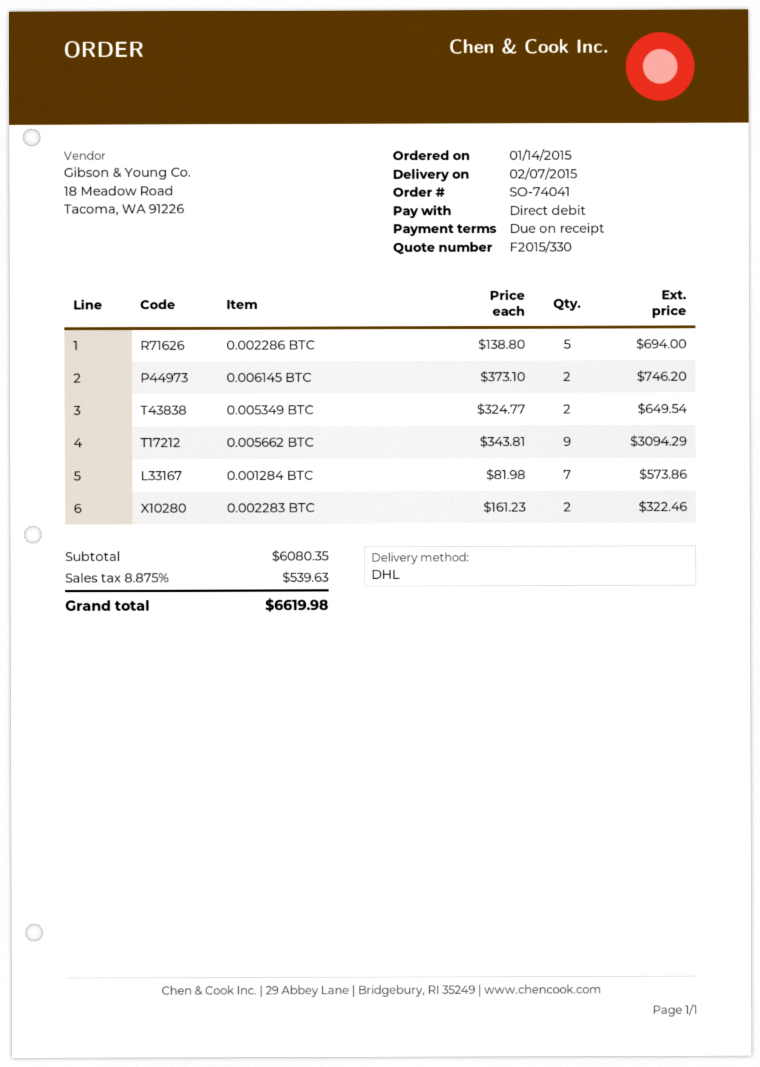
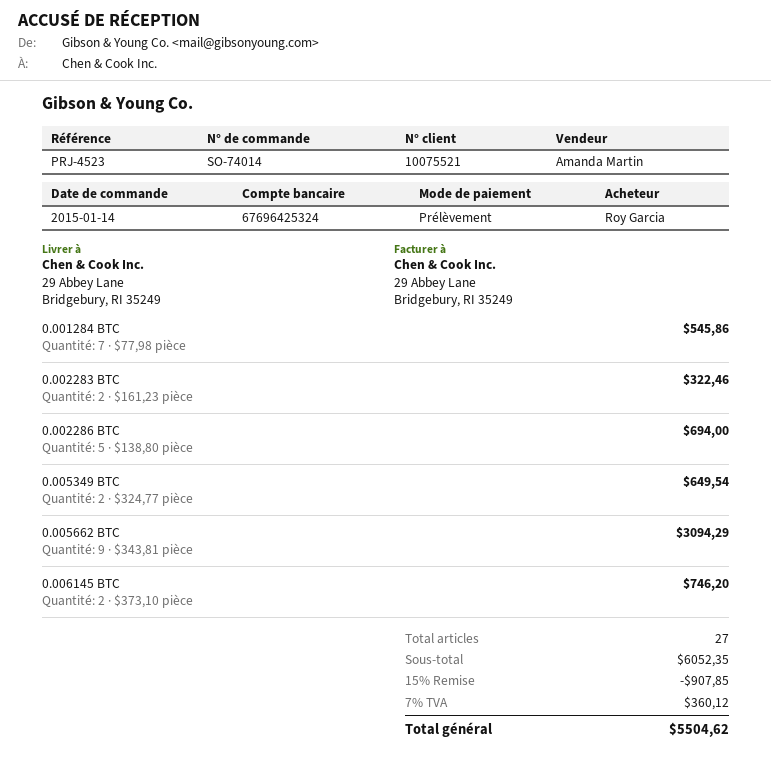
order number: SO-74041 -> SO-74014
0.001284 BTC: 7 x 81.98 = 573.86 -> 7 x 77.98 = 545.86
subtotal: 6080.35 -> 6052.35
discount: none -> 15% = 907.85
tax: 8.875% = 539.63 -> 7% = 360.12
total: 6619.98 -> 5504.62

